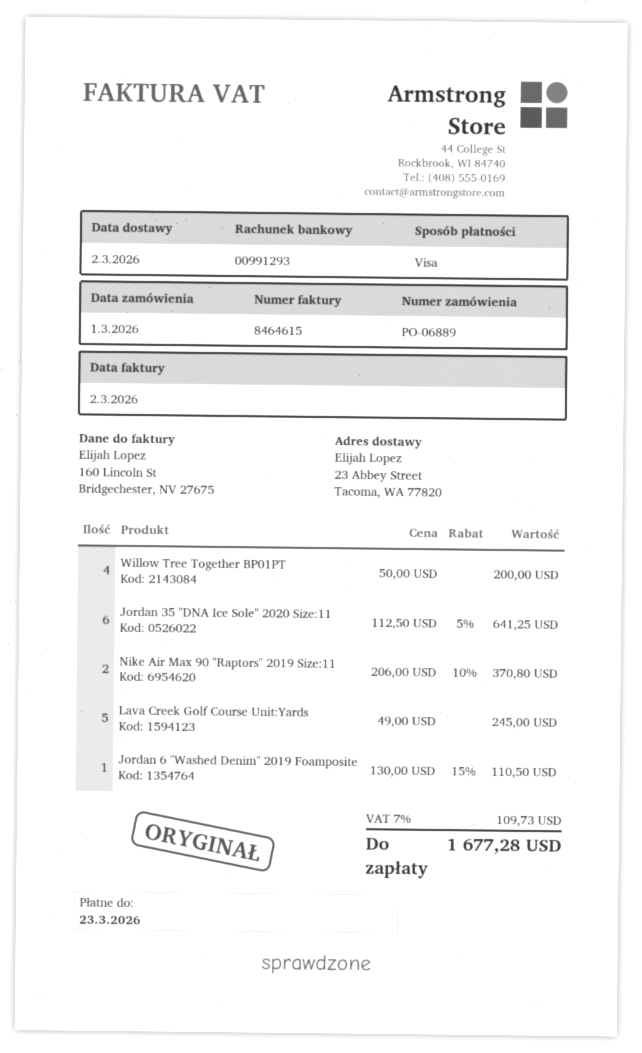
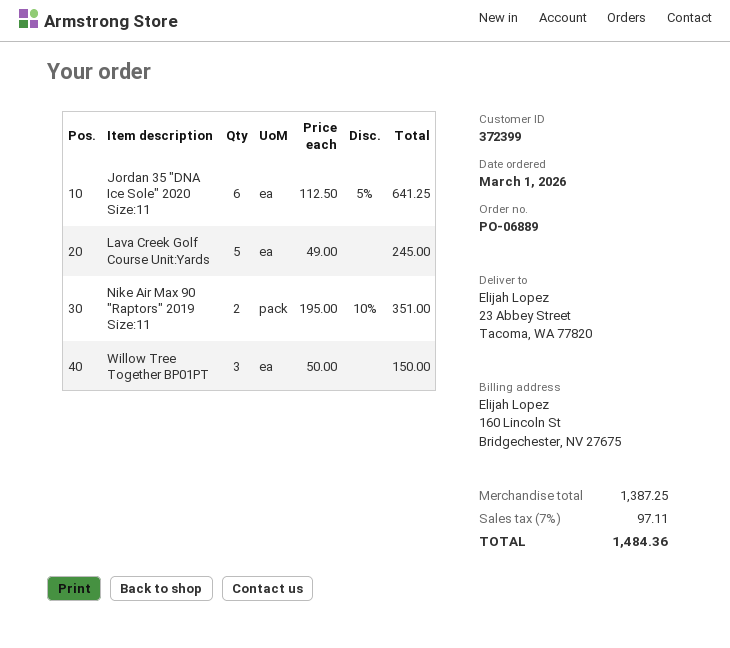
Willow Tree Together BP01PT: 4 x 50.00 = 200.00 -> 3 x 50.00 = 150.00
Nike Air Max 90 "Raptors" 2019 Size:11: 2 x 206.00 - 10% = 370.80 -> 2 x 195.00 - 10% = 351.00
Jordan 6 "Washed Denim" 2019 Foamposite: 1 x 130.00 - 15% = 110.50 -> none
tax: 7% = 109.73 -> 7% = 97.11
total: 1677.28 -> 1484.36

